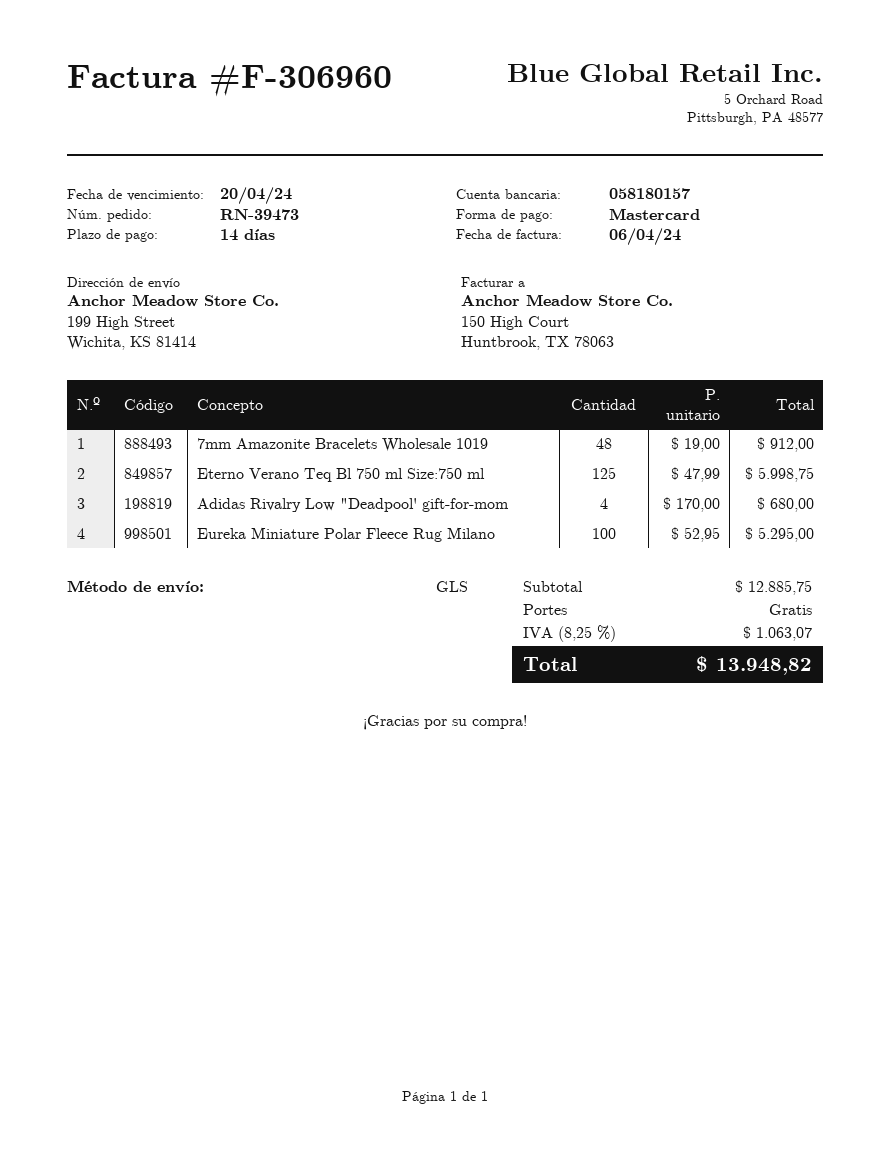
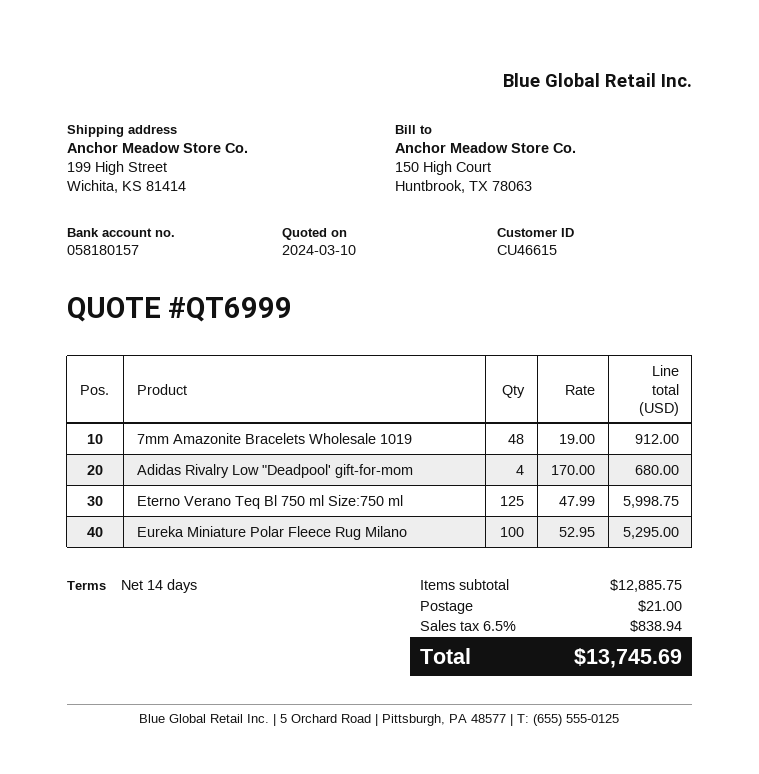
shipping: 0.00 -> 21.00
tax: 8.25% = 1063.07 -> 6.5% = 838.94
total: 13948.82 -> 13745.69

